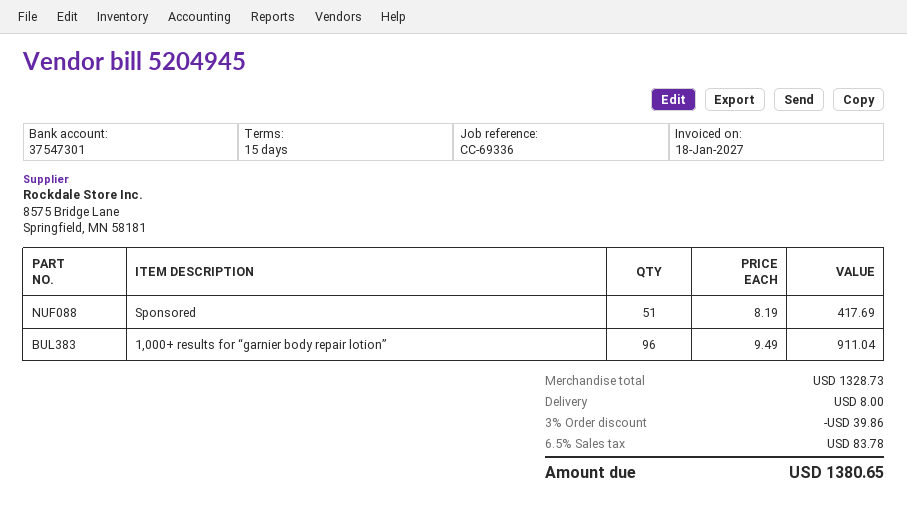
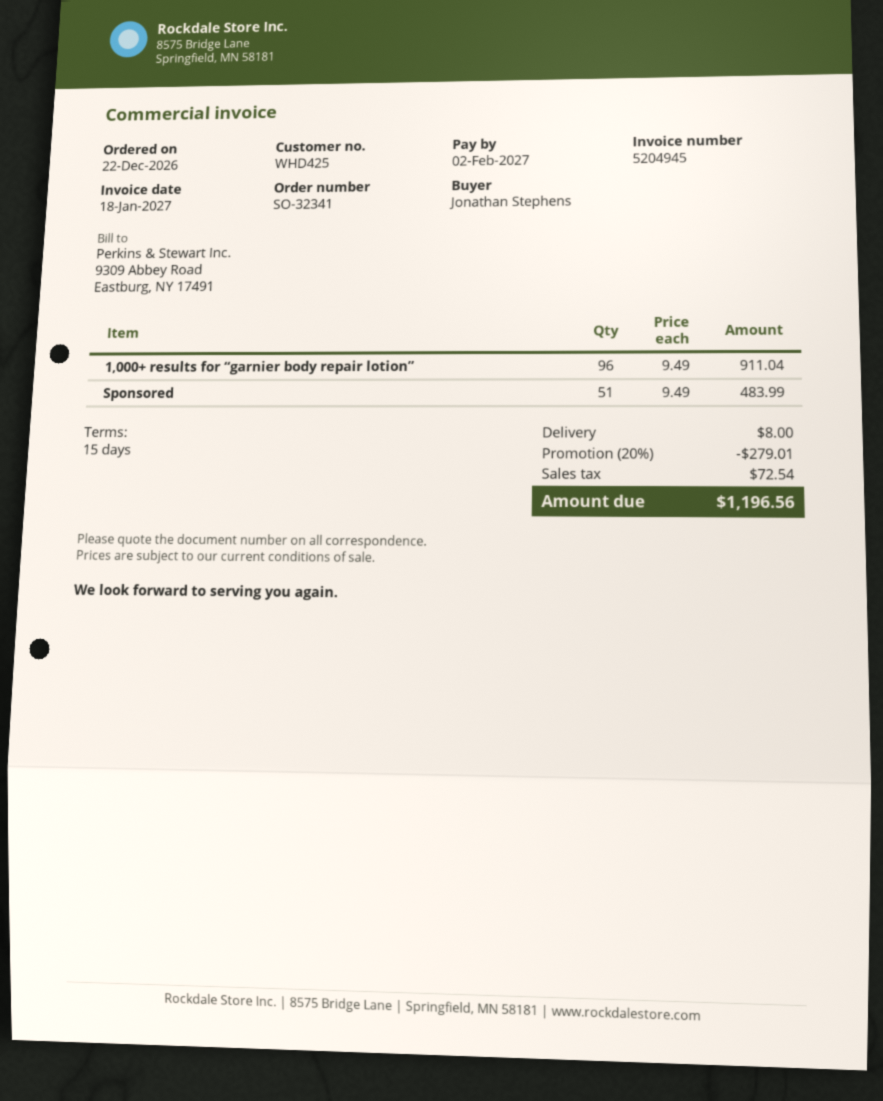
Sponsored: 51 x 8.19 = 417.69 -> 51 x 9.49 = 483.99
discount: 3% = 39.86 -> 20% = 279.01
tax: 83.78 -> 72.54
total: 1380.65 -> 1196.56

